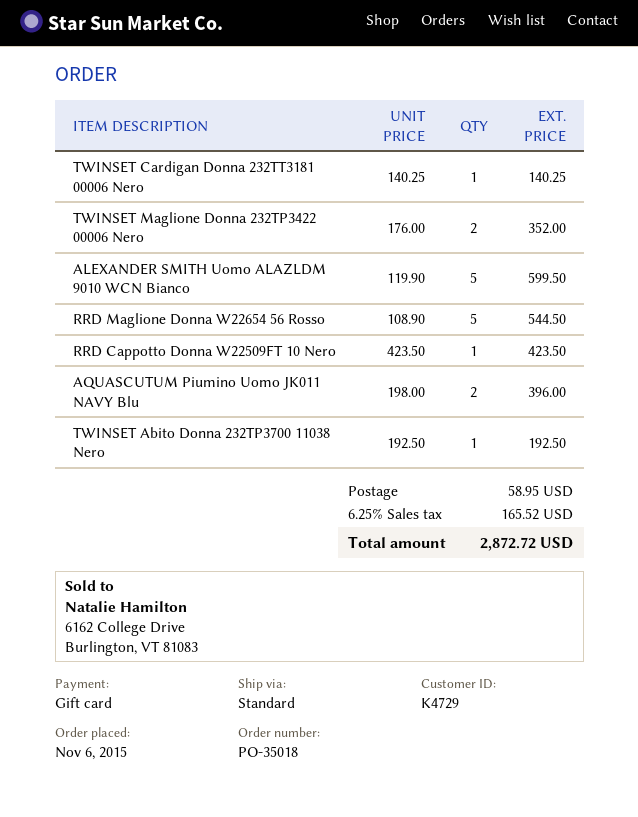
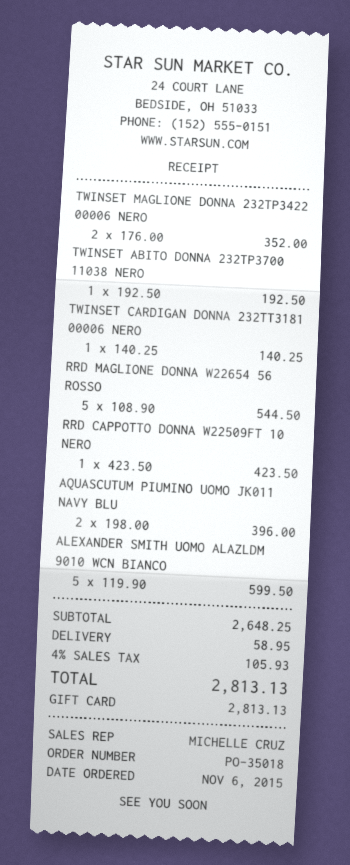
tax: 6.25% = 165.52 -> 4% = 105.93
total: 2872.72 -> 2813.13

